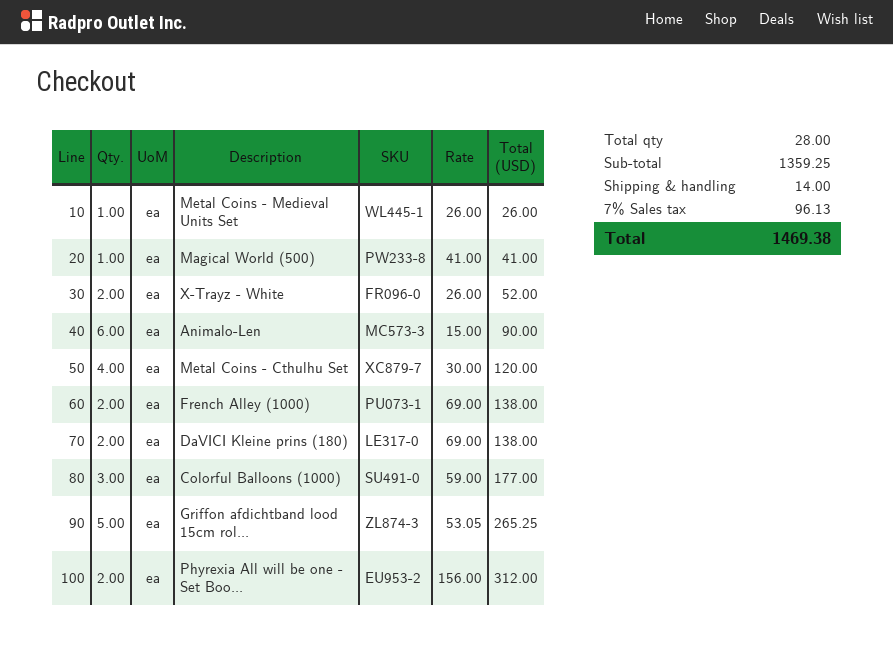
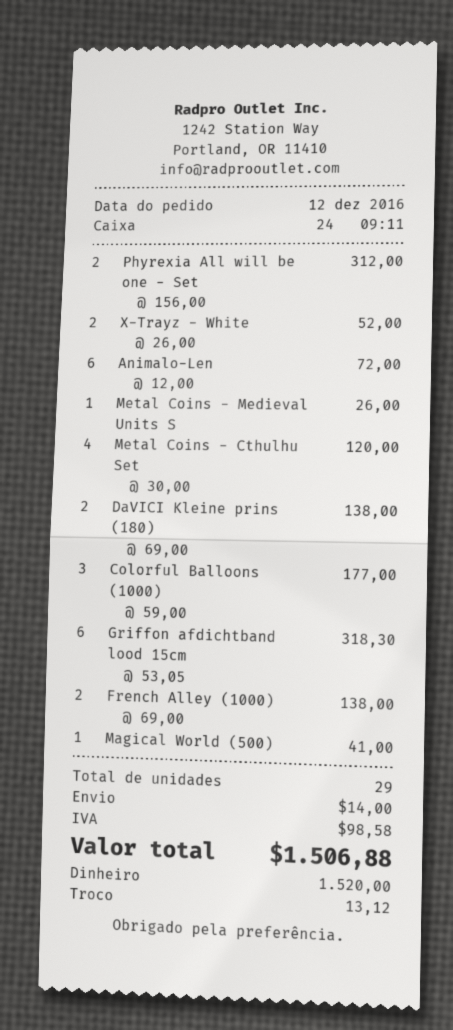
Animalo-Len: 6 x 15.00 = 90.00 -> 6 x 12.00 = 72.00
Griffon afdichtband lood 15cm rol...: 5 x 53.05 = 265.25 -> 6 x 53.05 = 318.30
total quantity: 28 -> 29
tax: 96.13 -> 98.58
total: 1469.38 -> 1506.88

